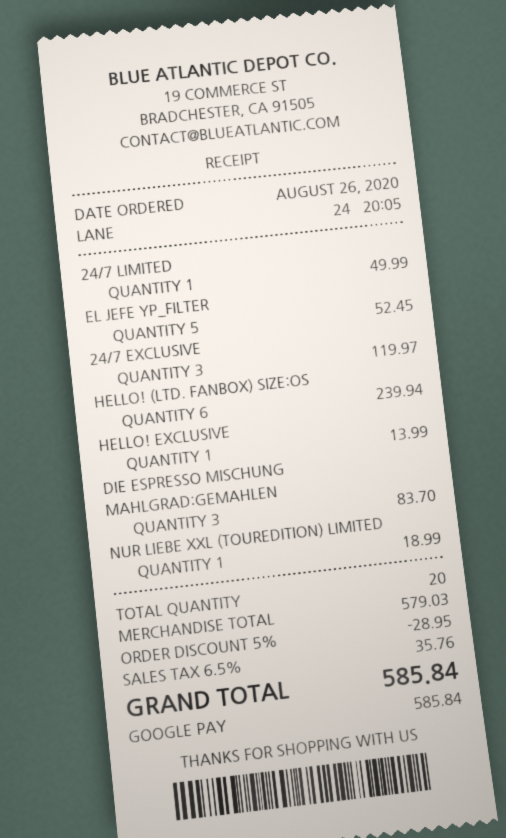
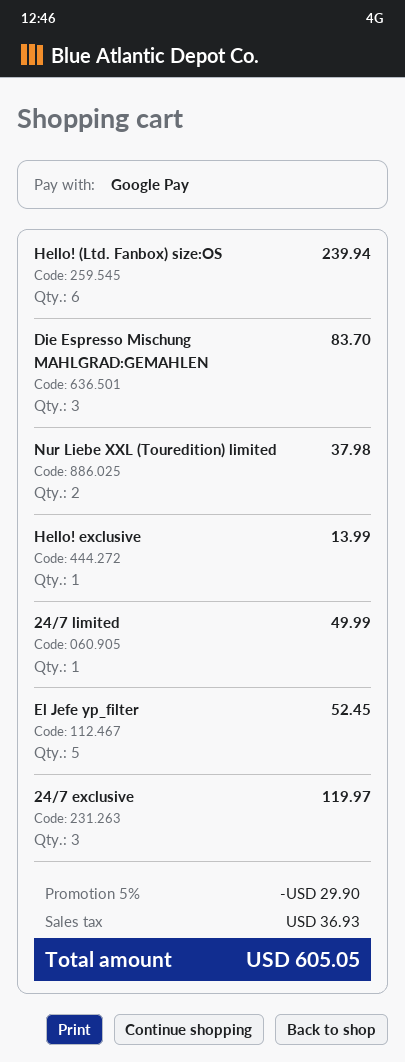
NUR LIEBE XXL (TOUREDITION) LIMITED: 1 for 18.99 -> 2 for 37.98
discount: 5% = 28.95 -> 5% = 29.90
tax: 35.76 -> 36.93
total: 585.84 -> 605.05

